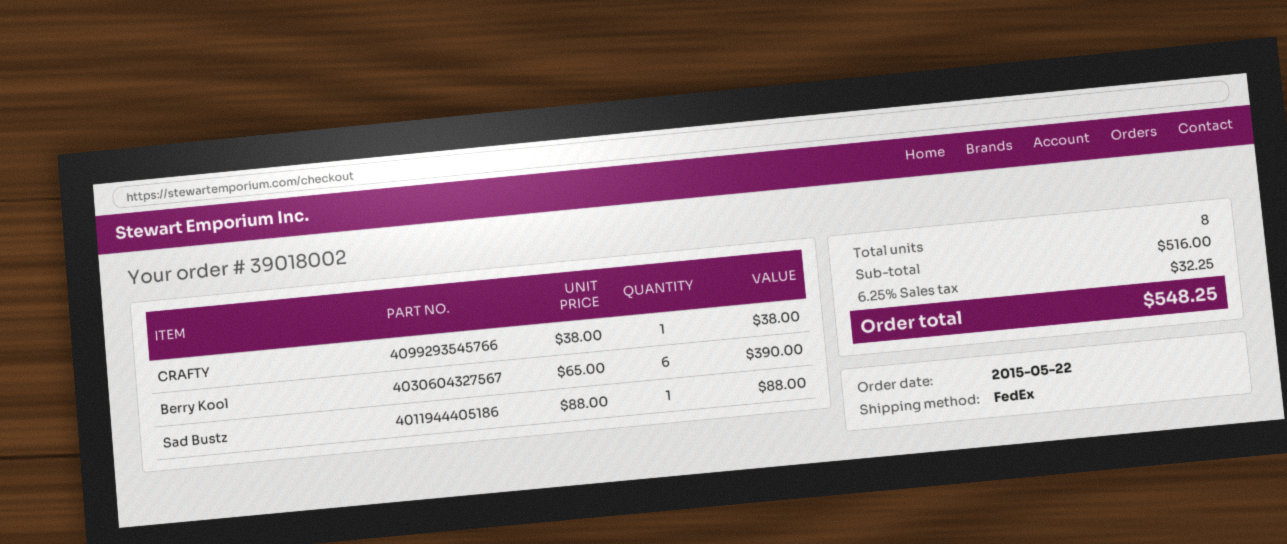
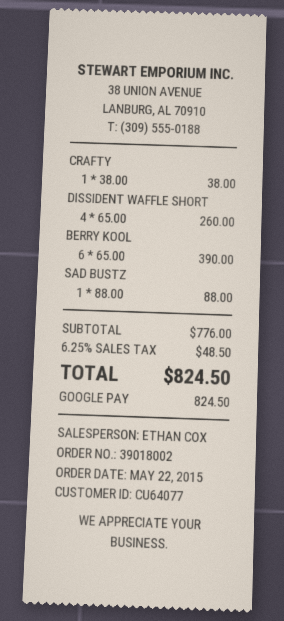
DISSIDENT WAFFLE SHORT: none -> 4 x 65.00 = 260.00
subtotal: 516.00 -> 776.00
tax: 6.25% = 32.25 -> 6.25% = 48.50
total: 548.25 -> 824.50

